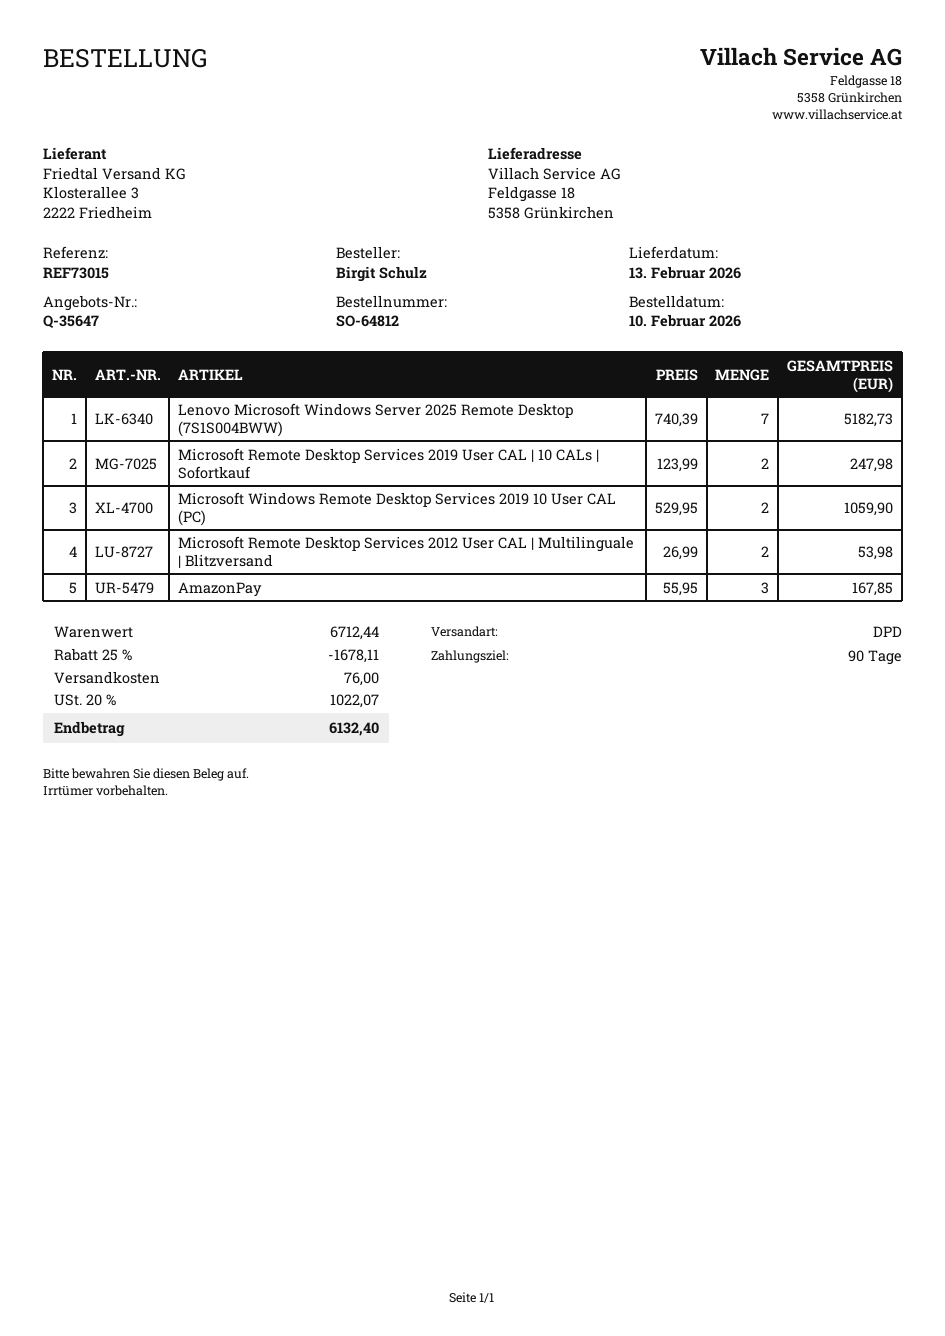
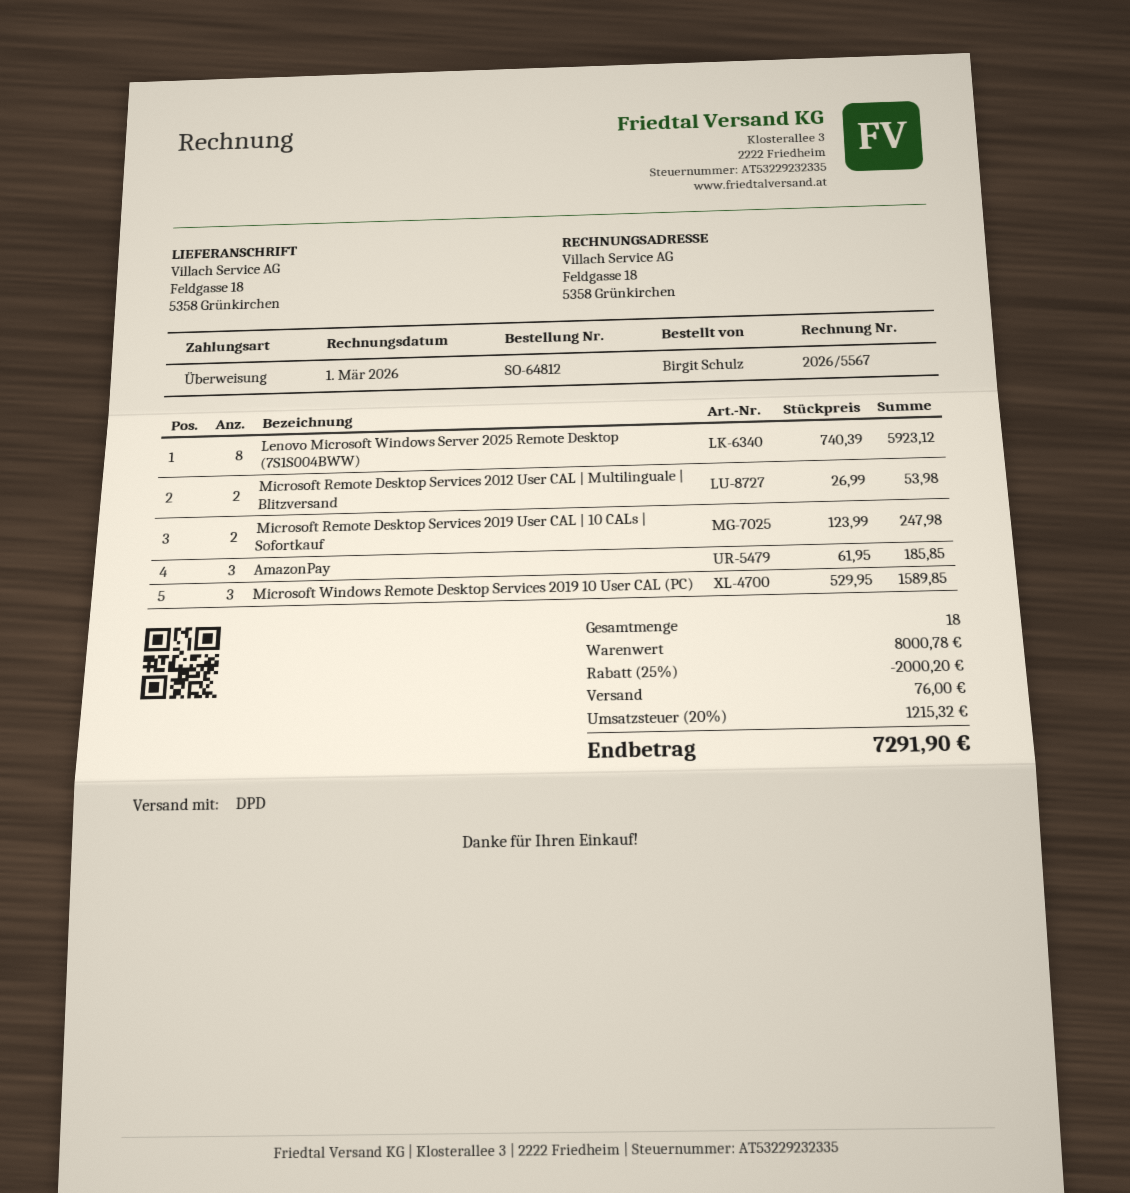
Lenovo Microsoft Windows Server 2025 Remote Desktop (7S1S004BWW): 7 x 740.39 = 5182.73 -> 8 x 740.39 = 5923.12
Microsoft Windows Remote Desktop Services 2019 10 User CAL (PC): 2 x 529.95 = 1059.90 -> 3 x 529.95 = 1589.85
AmazonPay: 3 x 55.95 = 167.85 -> 3 x 61.95 = 185.85
subtotal: 6712.44 -> 8000.78
discount: 25% = 1678.11 -> 25% = 2000.20
tax: 20% = 1022.07 -> 20% = 1215.32
total: 6132.40 -> 7291.90

